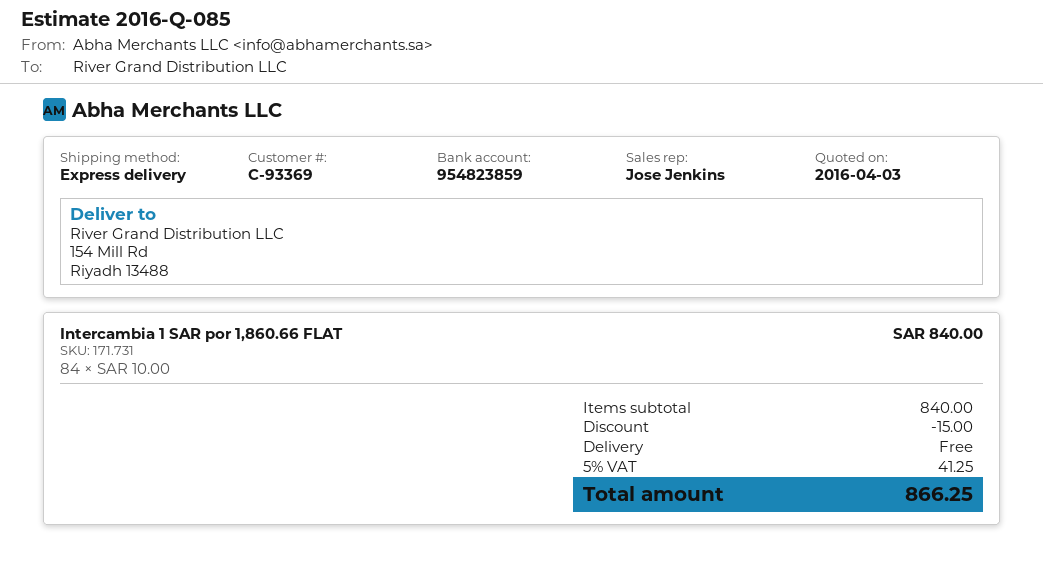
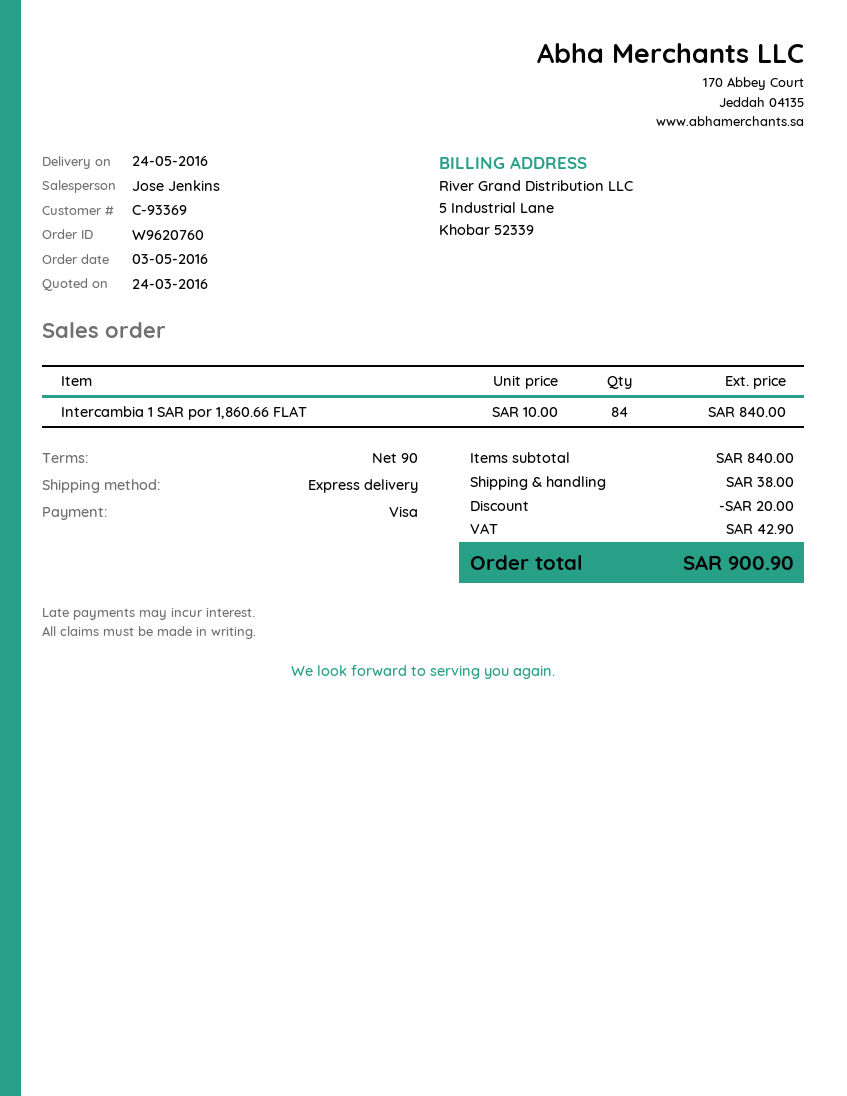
quote date: 2016-04-03 -> 2016-03-24
discount: 15.00 -> 20.00
shipping: 0.00 -> 38.00
tax: 41.25 -> 42.90
total: 866.25 -> 900.90

